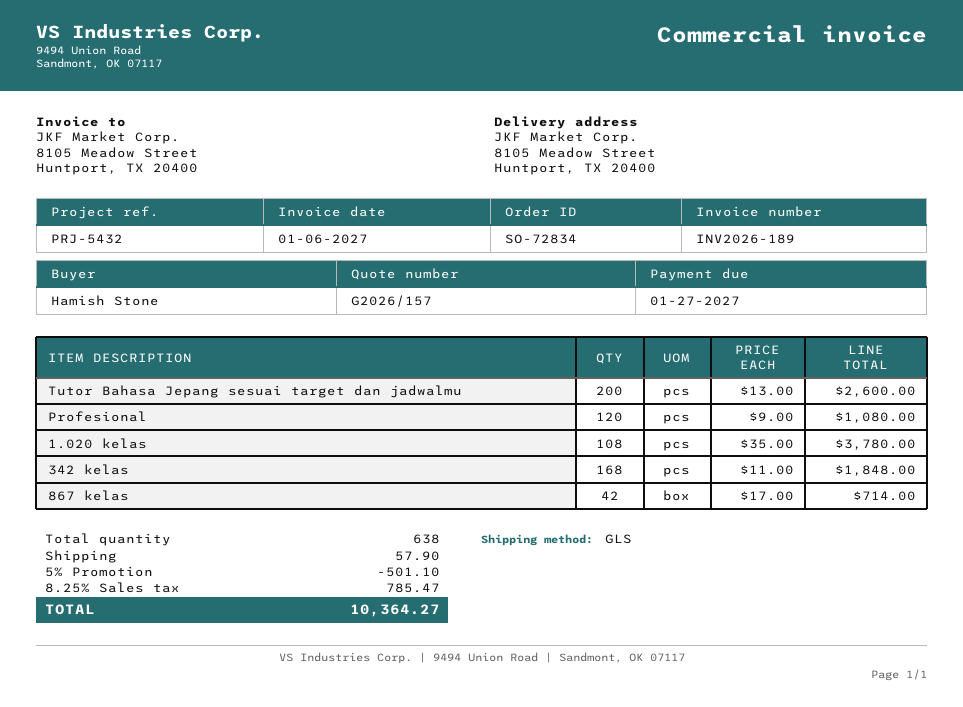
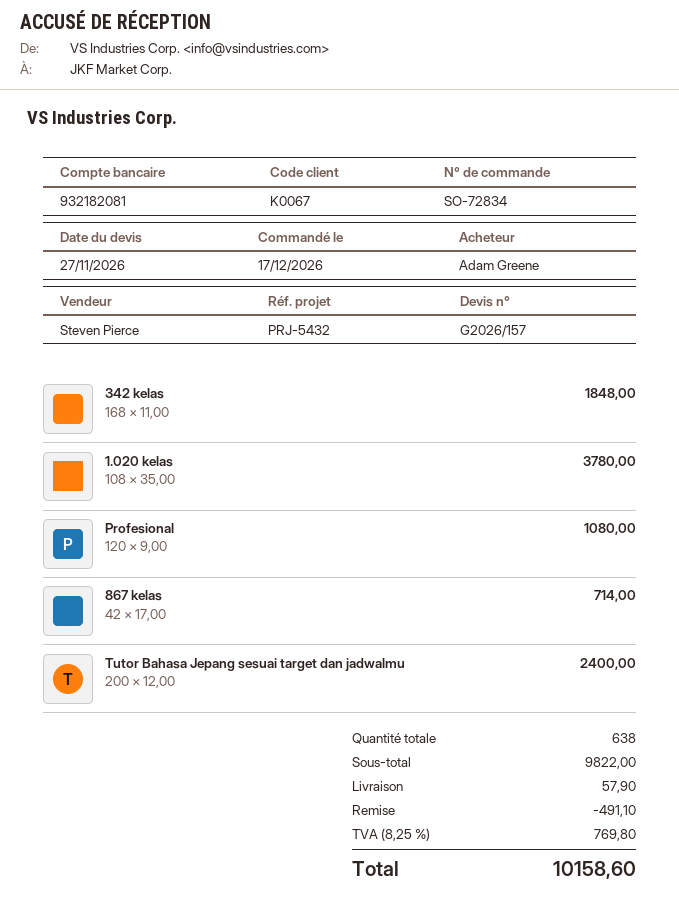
ordered by: Hamish Stone -> Adam Greene
Tutor Bahasa Jepang sesuai target dan jadwalmu: 200 x 13.00 = 2600.00 -> 200 x 12.00 = 2400.00
discount: 501.10 -> 491.10
tax: 8.25% = 785.47 -> 8.25% = 769.80
total: 10364.27 -> 10158.60

